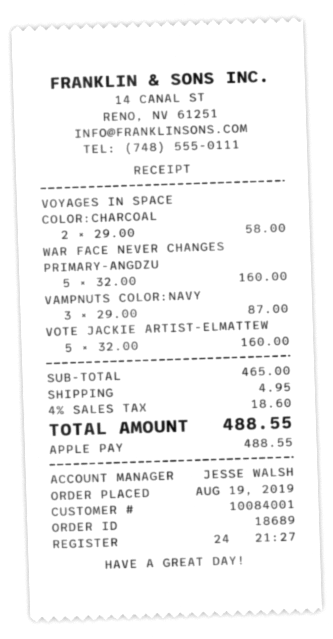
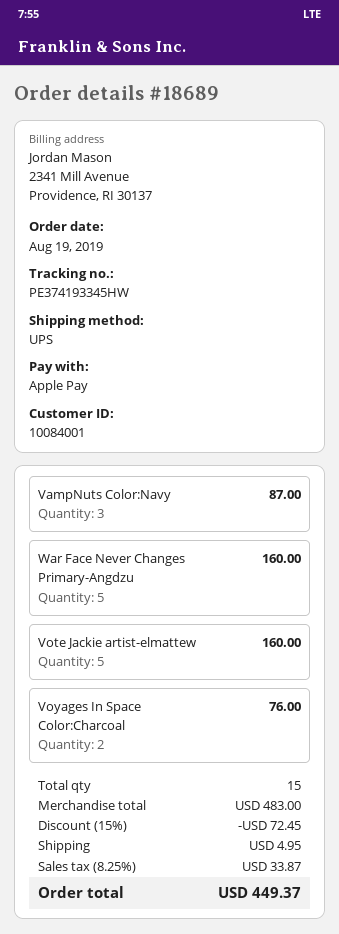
VOYAGES IN SPACE COLOR:CHARCOAL: 2 for 58.00 -> 2 for 76.00
subtotal: 465.00 -> 483.00
discount: none -> 15% = 72.45
tax: 4% = 18.60 -> 8.25% = 33.87
total: 488.55 -> 449.37

